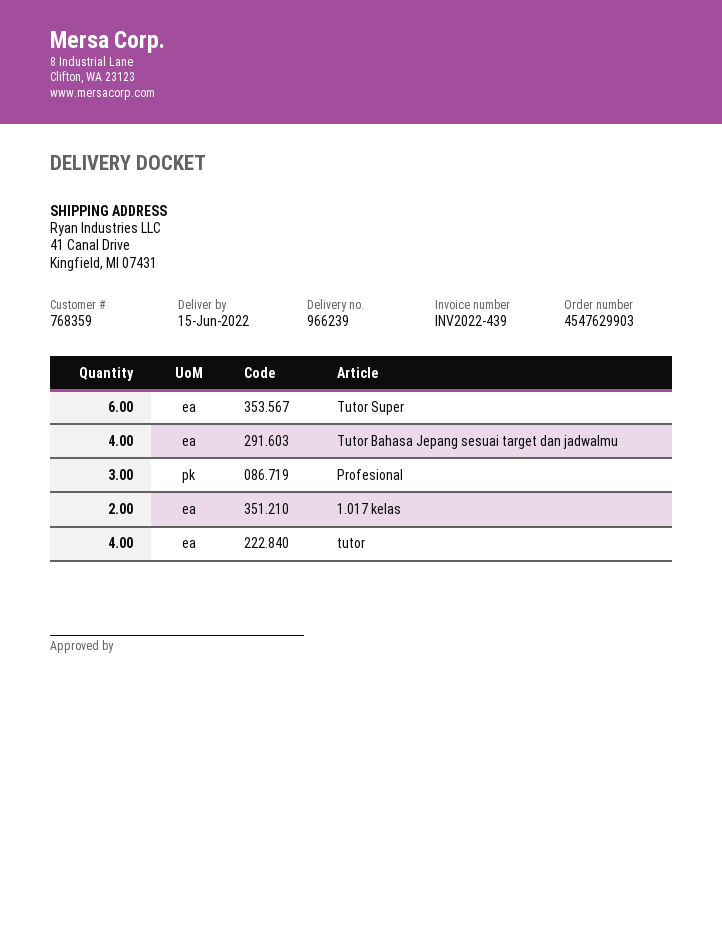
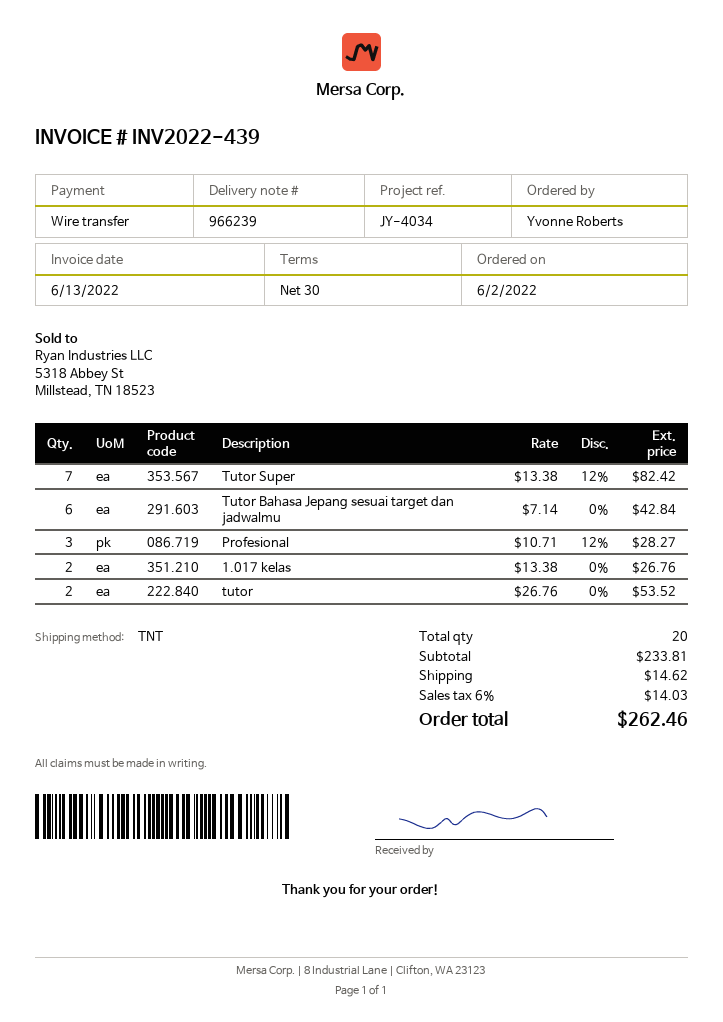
Tutor Super: 6 -> 7
Tutor Bahasa Jepang sesuai target dan jadwalmu: 4 -> 6
tutor: 4 -> 2

